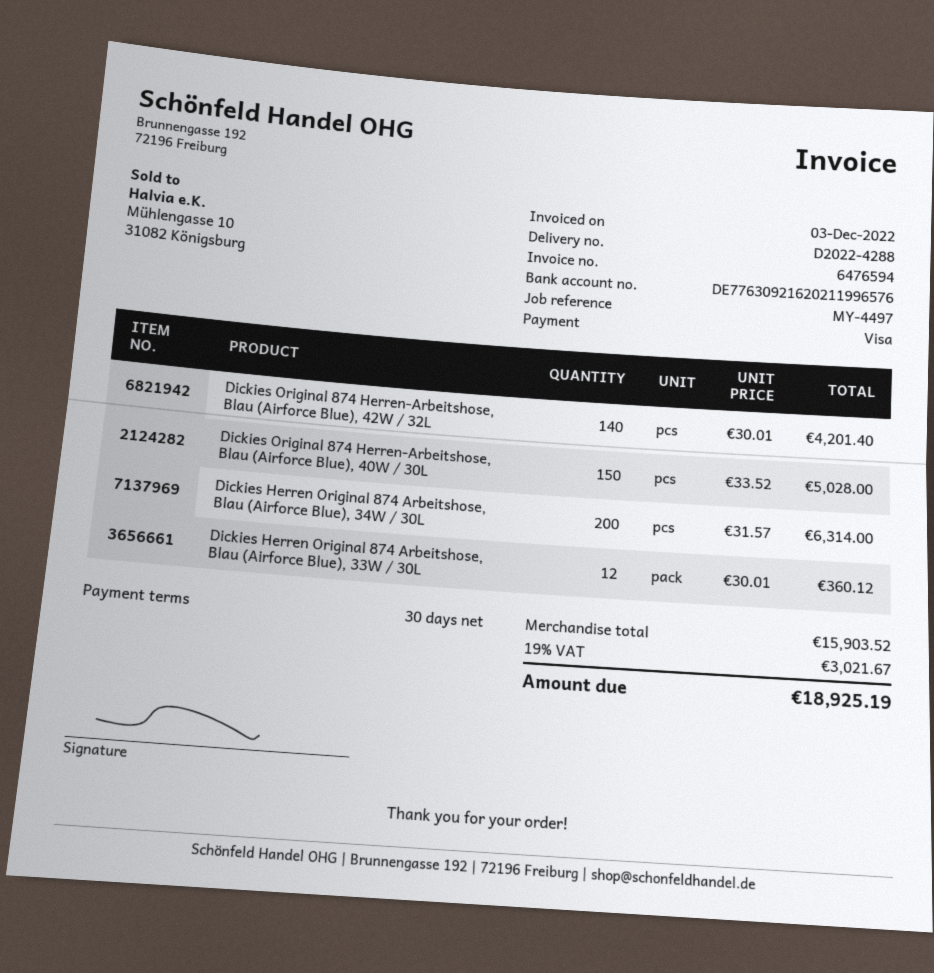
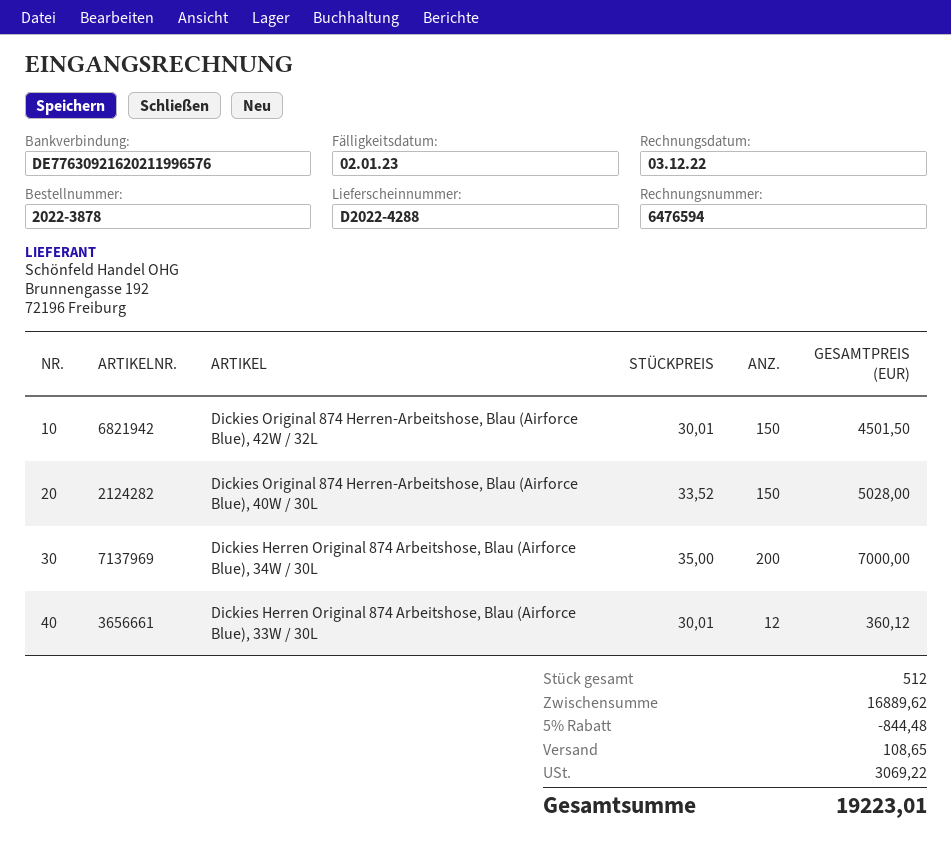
Dickies Original 874 Herren-Arbeitshose, Blau (Airforce Blue), 42W / 32L: 140 x 30.01 = 4201.40 -> 150 x 30.01 = 4501.50
Dickies Herren Original 874 Arbeitshose, Blau (Airforce Blue), 34W / 30L: 200 x 31.57 = 6314.00 -> 200 x 35.00 = 7000.00
subtotal: 15903.52 -> 16889.62
discount: none -> 5% = 844.48
shipping: none -> 108.65
tax: 3021.67 -> 3069.22
total: 18925.19 -> 19223.01

